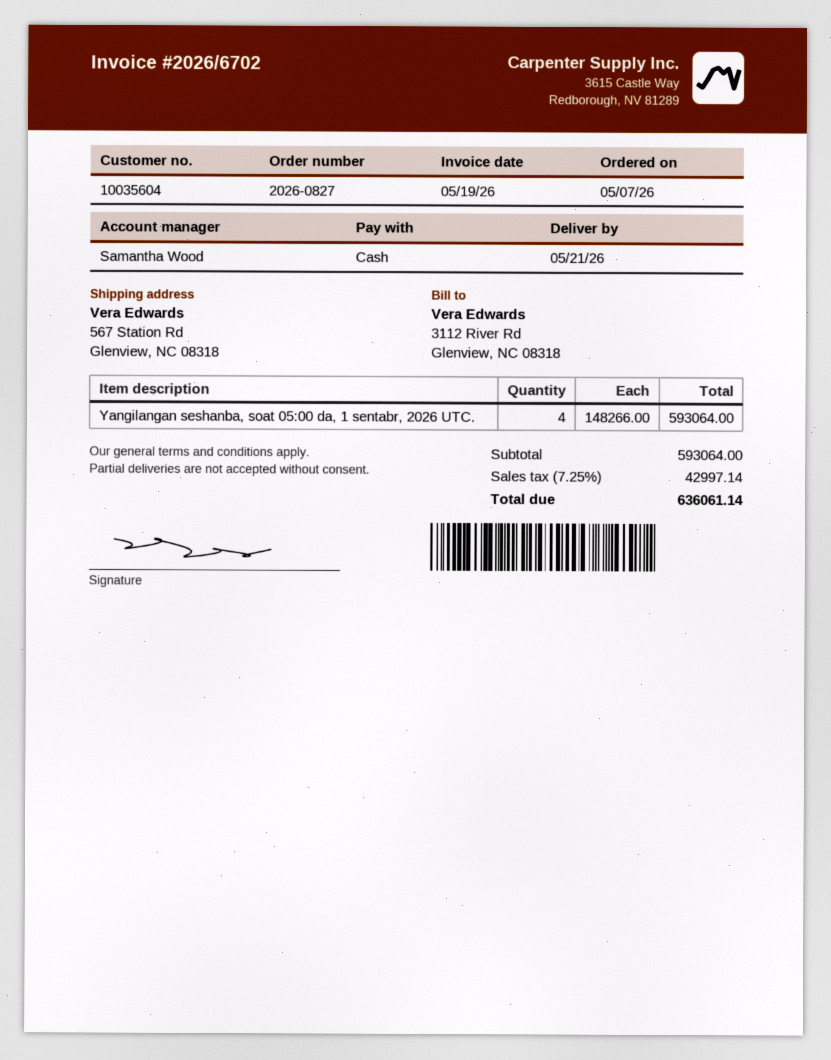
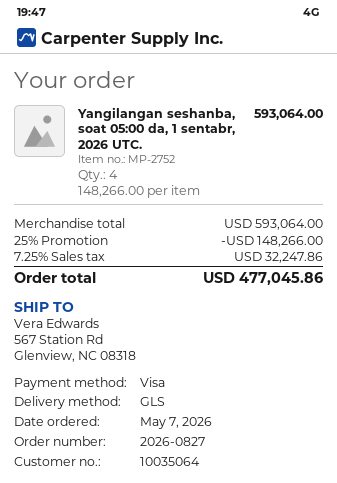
customer number: 10035604 -> 10035064
payment method: cash -> Visa
discount: none -> 25% = 148266.00
tax: 7.25% = 42997.14 -> 7.25% = 32247.86
total: 636061.14 -> 477045.86

